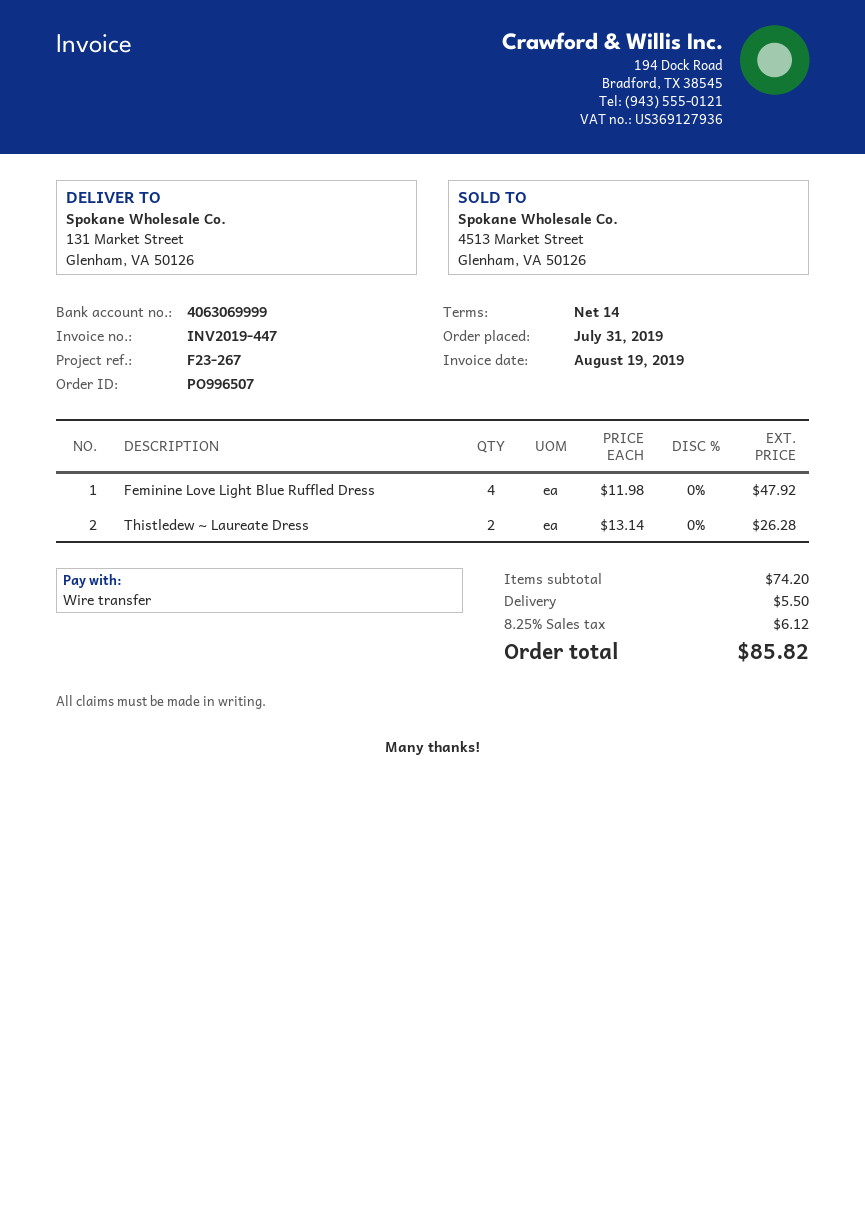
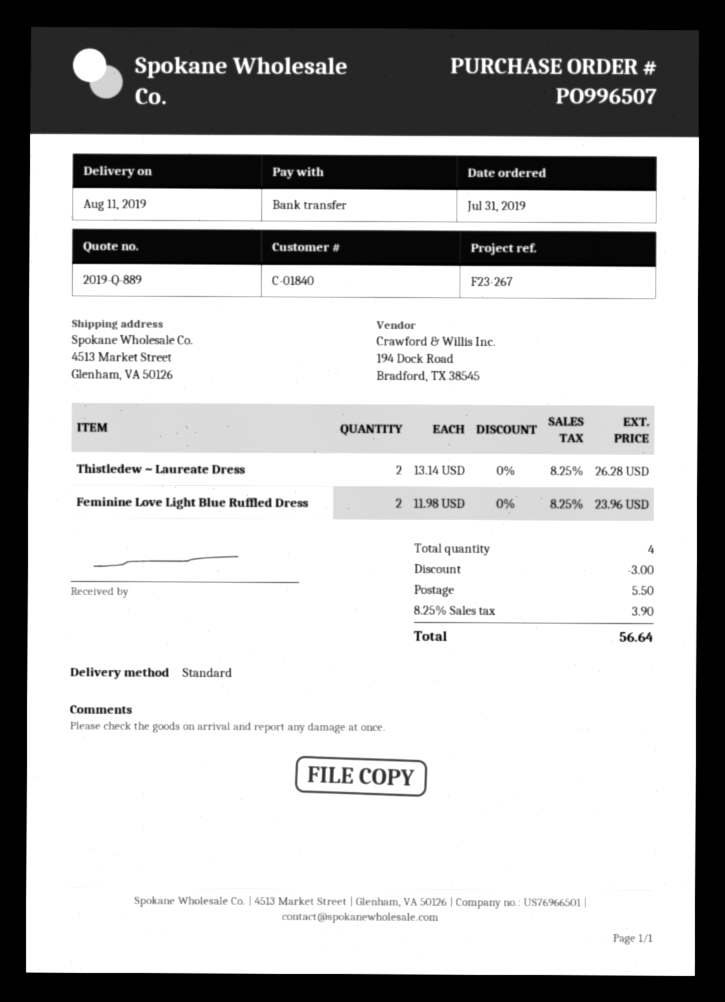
ship to: 131 Market Street, Glenham, VA 50126 -> 4513 Market Street, Glenham, VA 50126
Feminine Love Light Blue Ruffled Dress: 4 x 11.98 = 47.92 -> 2 x 11.98 = 23.96
discount: none -> 3.00
tax: 8.25% = 6.12 -> 8.25% = 3.90
total: 85.82 -> 56.64

